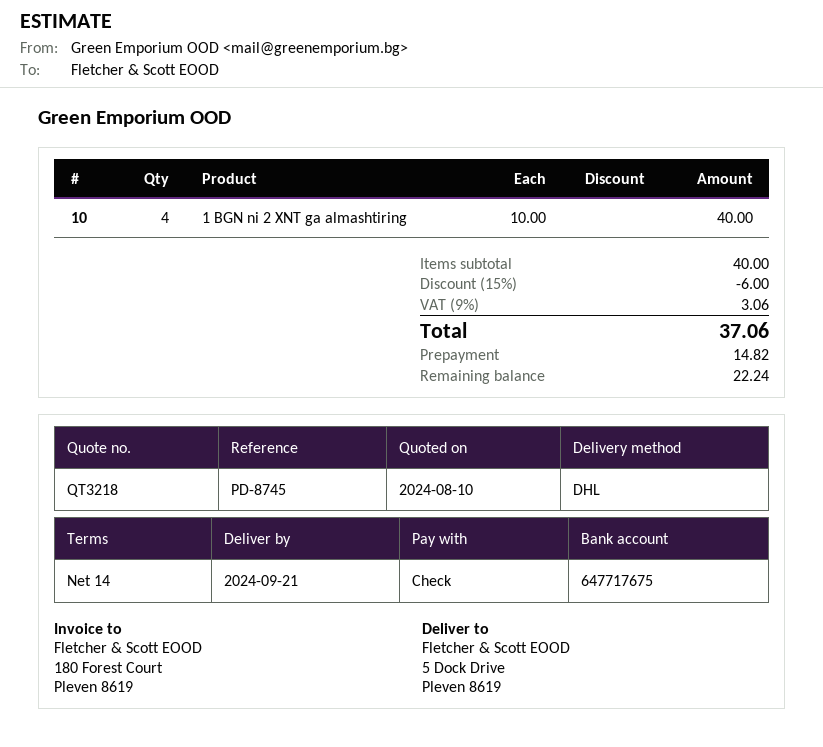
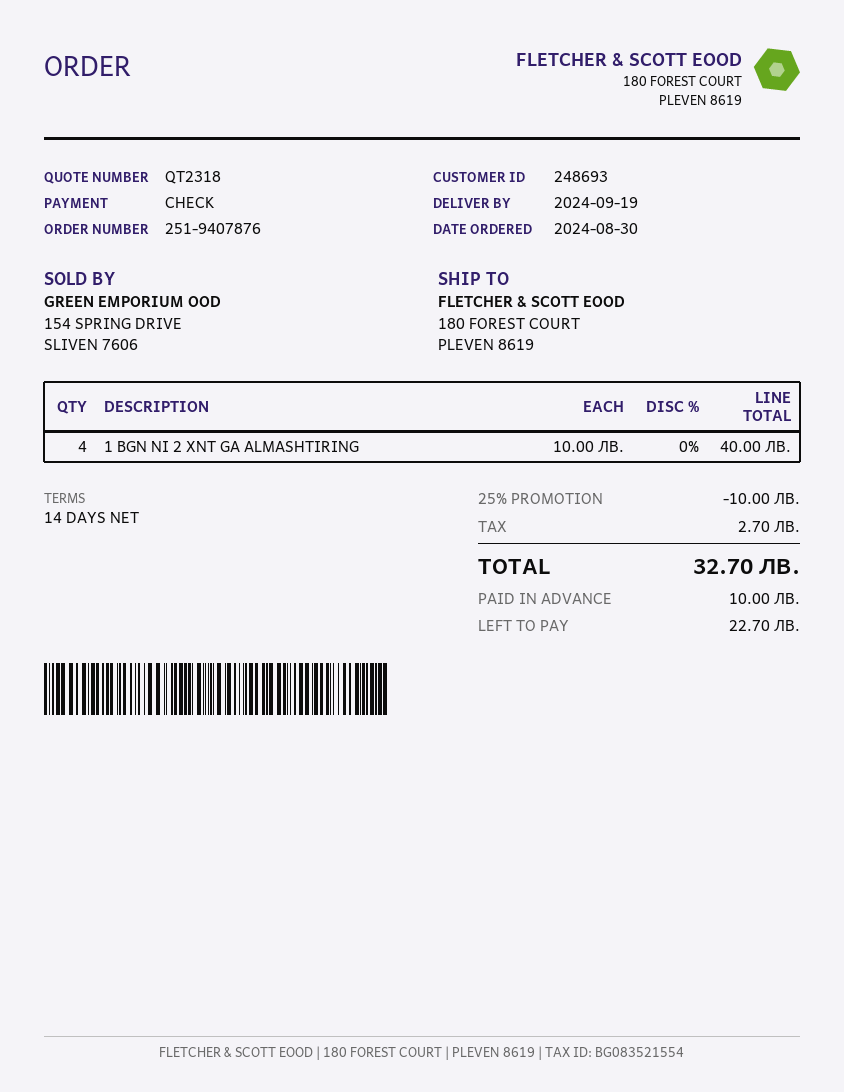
quote number: QT3218 -> QT2318
delivery date: 2024-09-21 -> 2024-09-19
ship to: 5 Dock Drive, Pleven 8619 -> 180 FOREST COURT, PLEVEN 8619
discount: 15% = 6.00 -> 25% = 10.00
tax: 3.06 -> 2.70
total: 37.06 -> 32.70
deposit: 14.82 -> 10.00
balance: 22.24 -> 22.70

